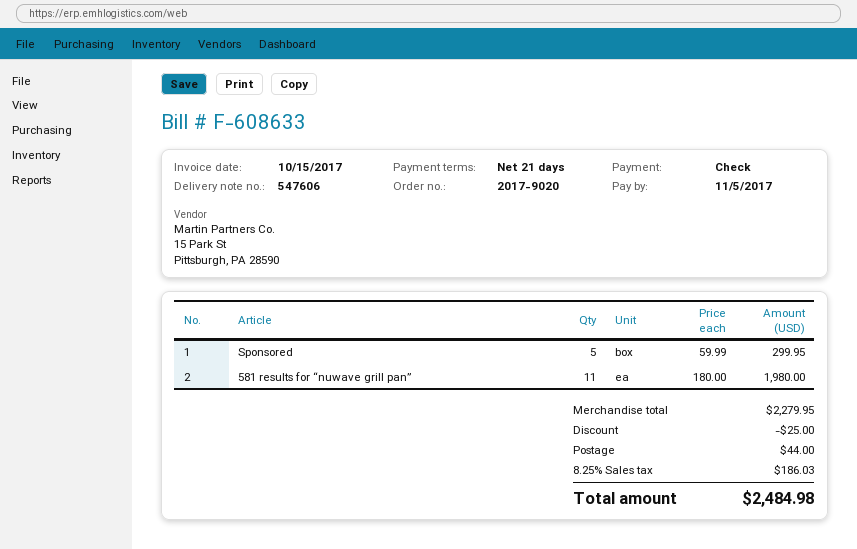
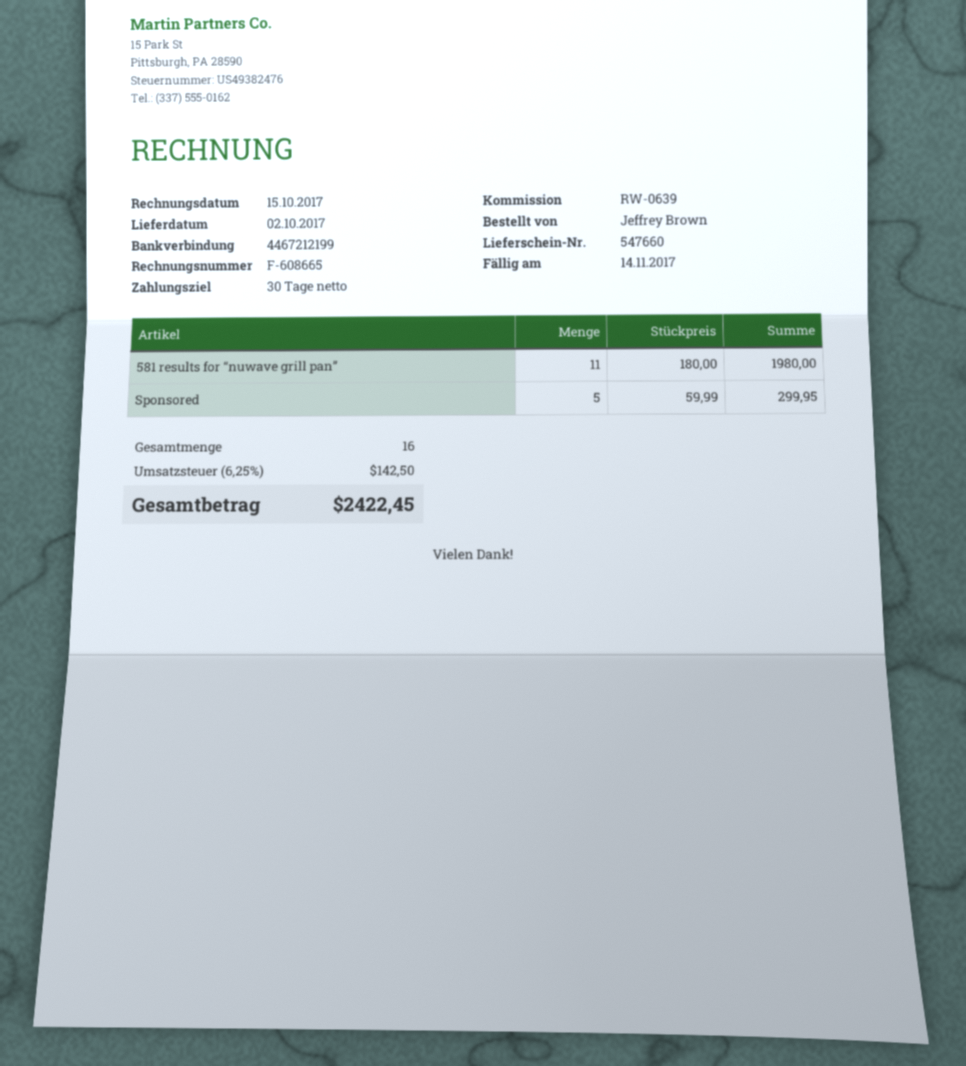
delivery note number: 547606 -> 547660
invoice number: F-608633 -> F-608665
payment terms: 21 days -> 30 days
due date: 2017-11-05 -> 2017-11-14
discount: 25.00 -> none
shipping: 44.00 -> none
tax: 8.25% = 186.03 -> 6.25% = 142.50
total: 2484.98 -> 2422.45

